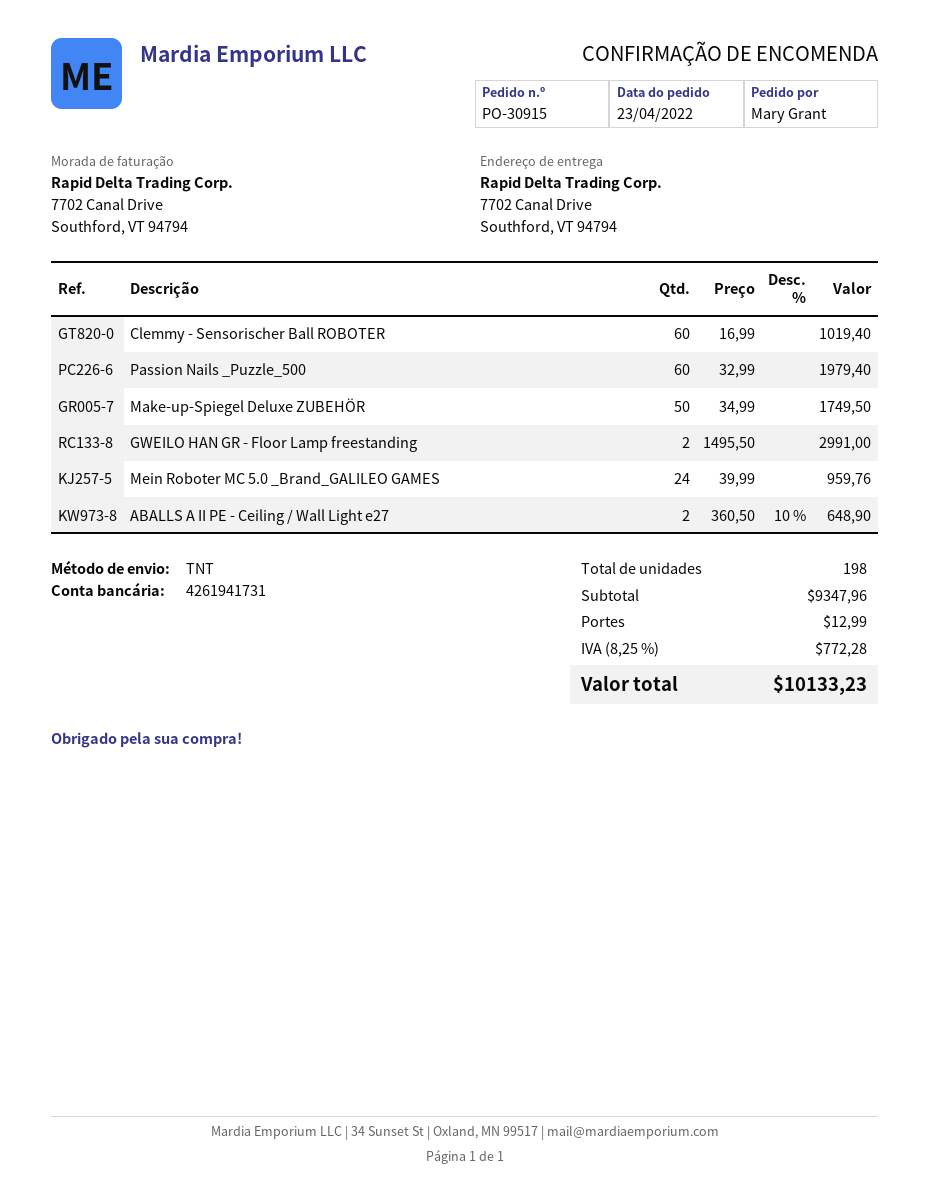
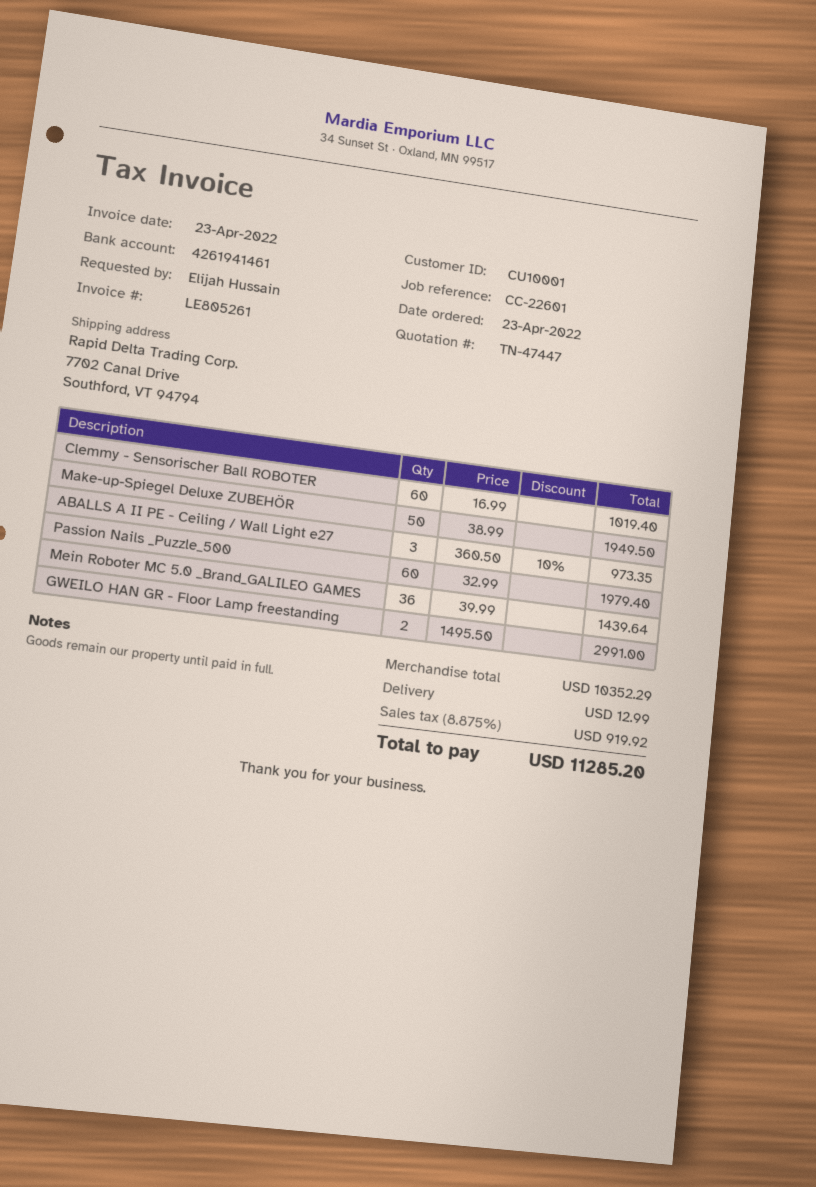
ordered by: Mary Grant -> Elijah Hussain
bank account: 4261941731 -> 4261941461
Make-up-Spiegel Deluxe ZUBEHÖR: 50 x 34.99 = 1749.50 -> 50 x 38.99 = 1949.50
Mein Roboter MC 5.0 _Brand_GALILEO GAMES: 24 x 39.99 = 959.76 -> 36 x 39.99 = 1439.64
ABALLS A II PE - Ceiling / Wall Light e27: 2 x 360.50 - 10% = 648.90 -> 3 x 360.50 - 10% = 973.35
subtotal: 9347.96 -> 10352.29
tax: 8.25% = 772.28 -> 8.875% = 919.92
total: 10133.23 -> 11285.20

